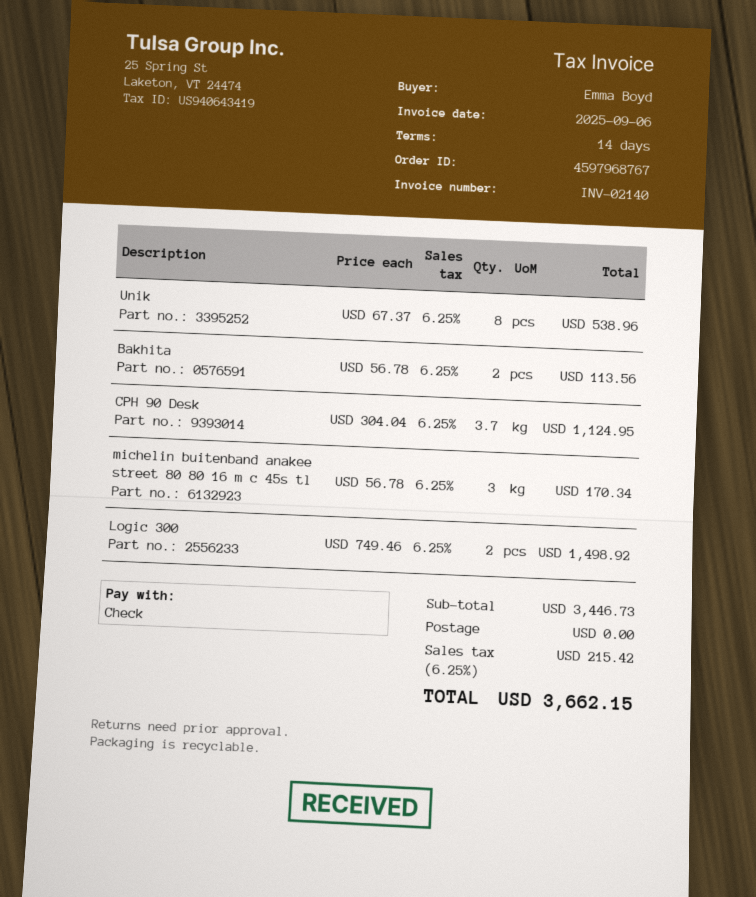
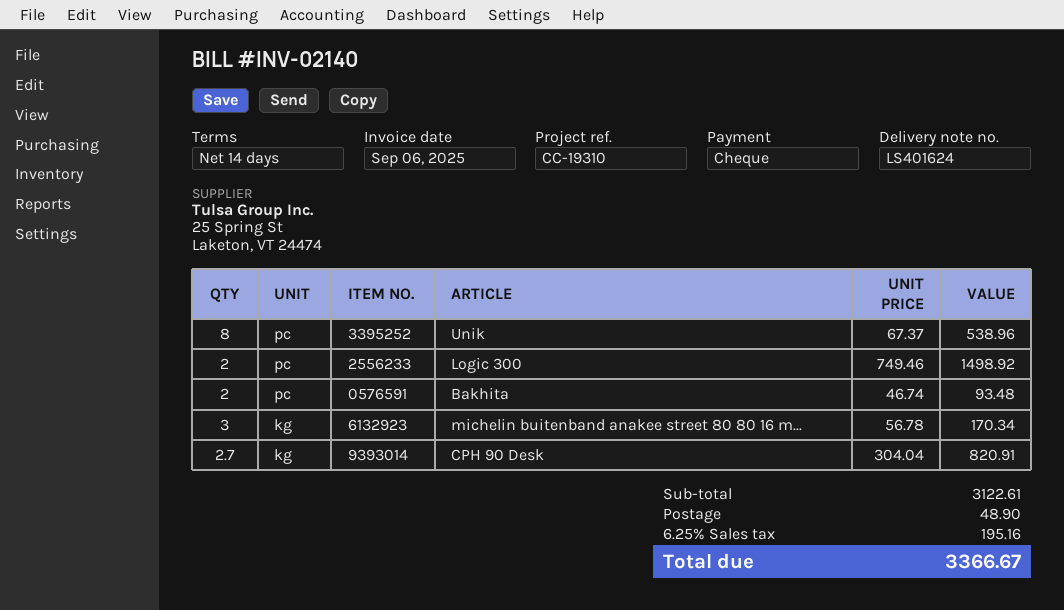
Bakhita: 2 x 56.78 = 113.56 -> 2 x 46.74 = 93.48
CPH 90 Desk: 3.7 x 304.04 = 1124.95 -> 2.7 x 304.04 = 820.91
subtotal: 3446.73 -> 3122.61
shipping: 0.00 -> 48.90
tax: 6.25% = 215.42 -> 6.25% = 195.16
total: 3662.15 -> 3366.67

